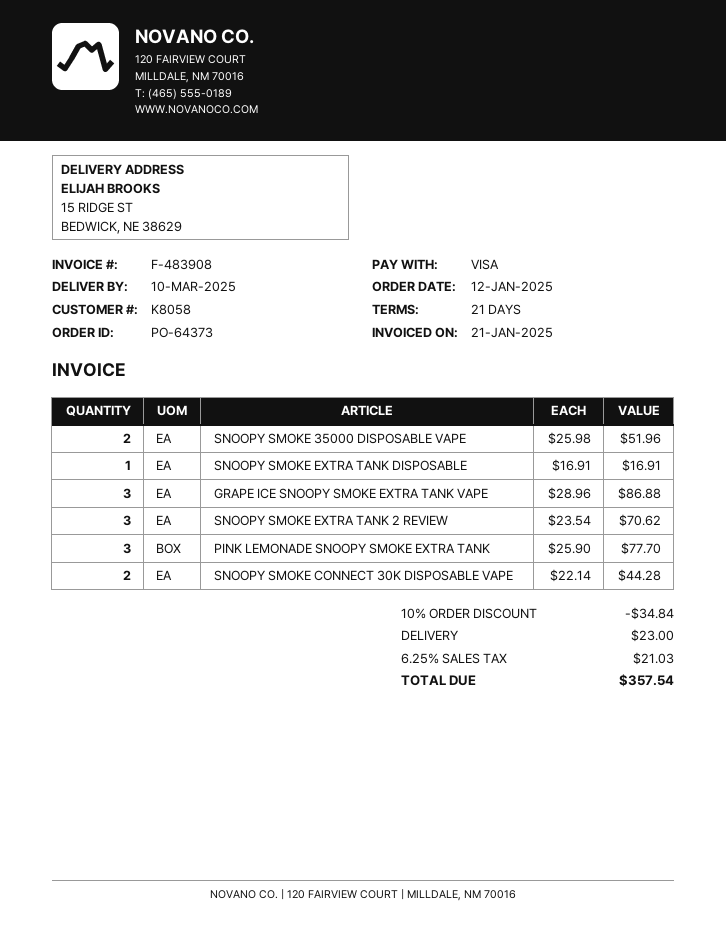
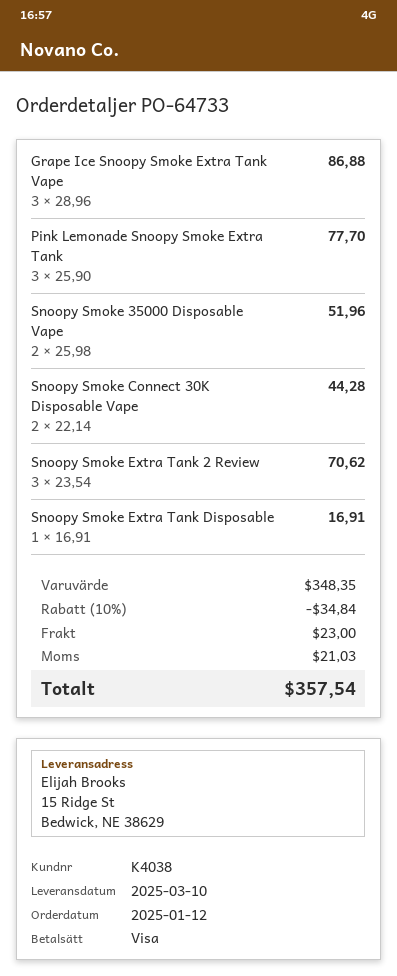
order number: PO-64373 -> PO-64733
customer number: K8058 -> K4038

